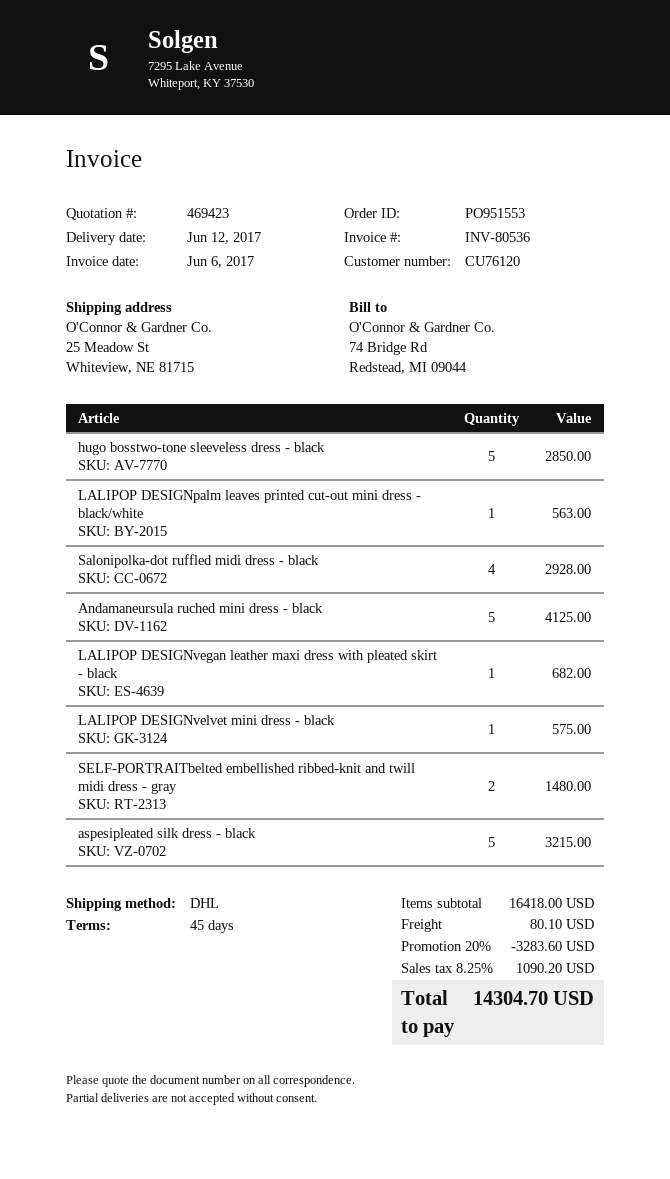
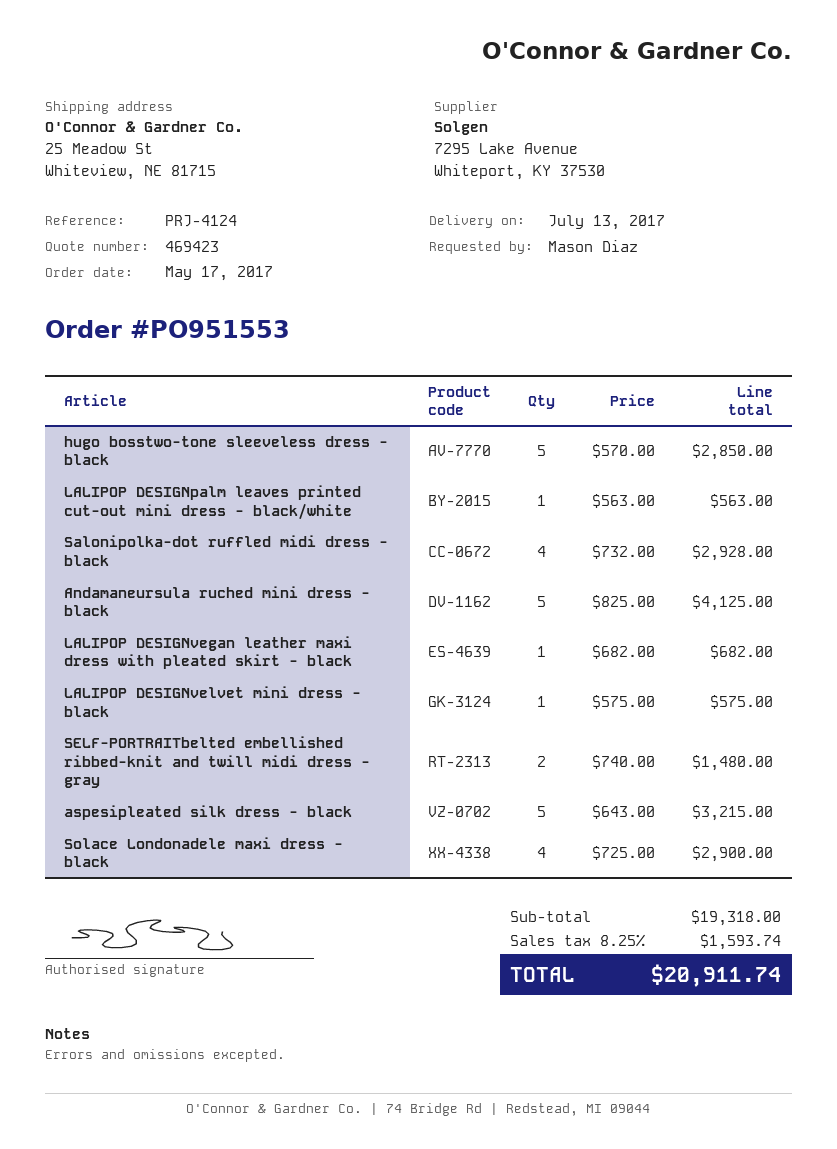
delivery date: 2017-06-12 -> 2017-07-13
Solace Londonadele maxi dress - black: none -> 4 for 2900.00
subtotal: 16418.00 -> 19318.00
discount: 20% = 3283.60 -> none
shipping: 80.10 -> none
tax: 8.25% = 1090.20 -> 8.25% = 1593.74
total: 14304.70 -> 20911.74

